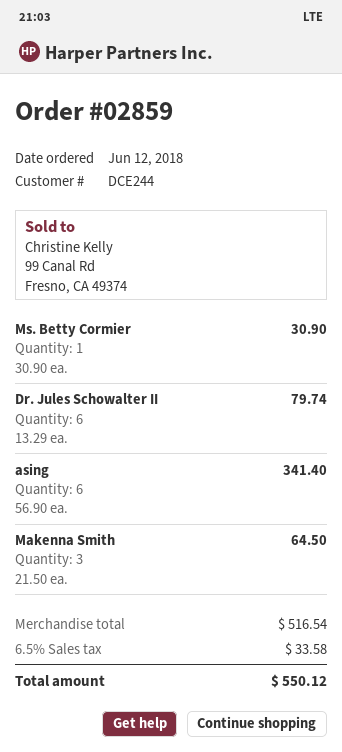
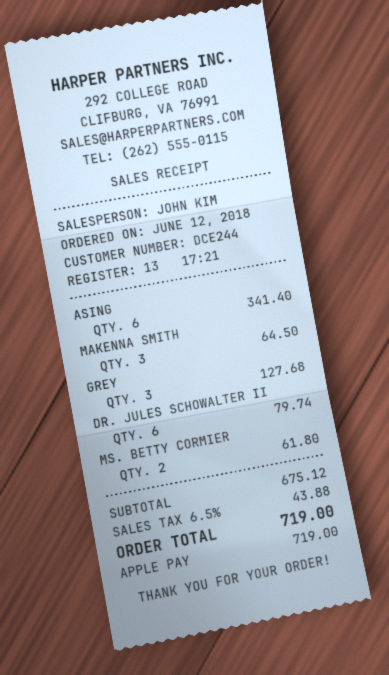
Ms. Betty Cormier: 1 for 30.90 -> 2 for 61.80
GREY: none -> 3 for 127.68
subtotal: 516.54 -> 675.12
tax: 6.5% = 33.58 -> 6.5% = 43.88
total: 550.12 -> 719.00

